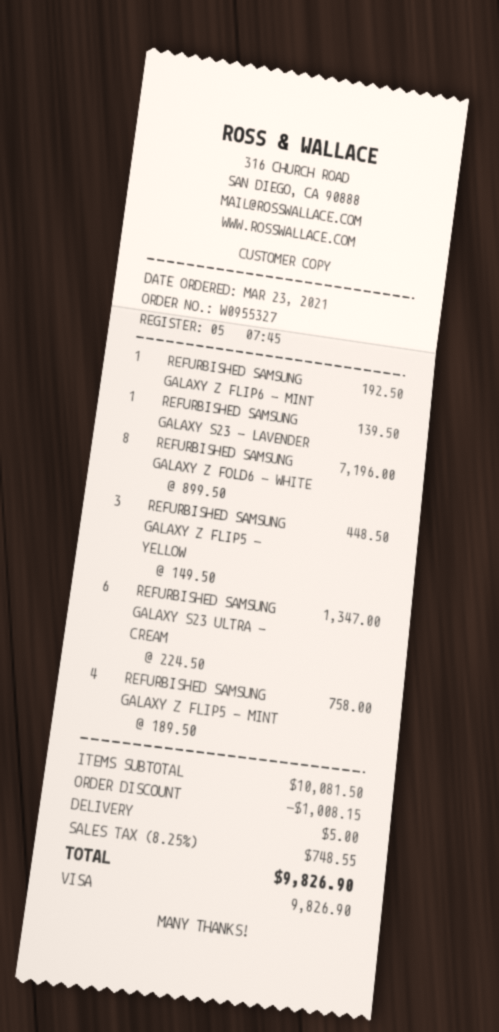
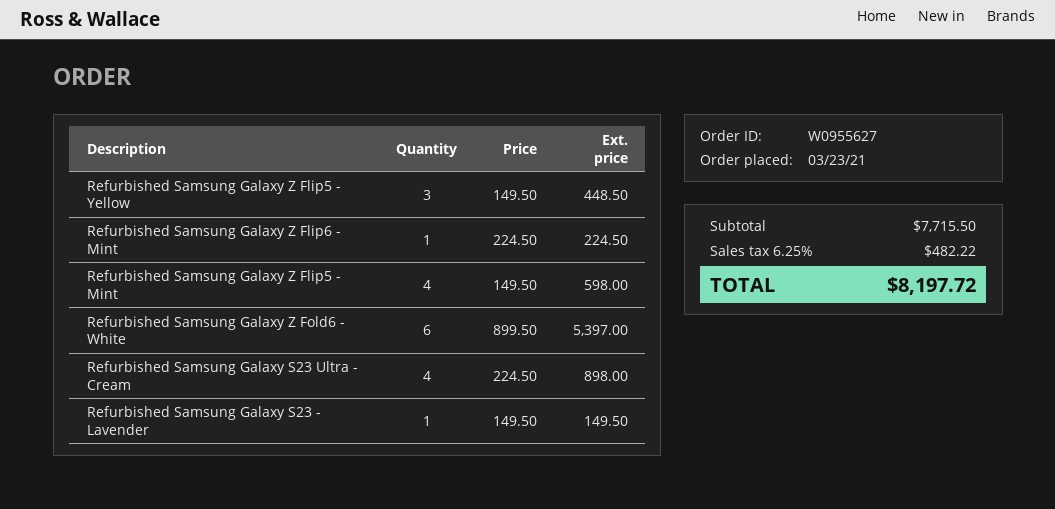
order number: W0955327 -> W0955627
REFURBISHED SAMSUNG GALAXY Z FLIP6 - MINT: 1 x 192.50 = 192.50 -> 1 x 224.50 = 224.50
REFURBISHED SAMSUNG GALAXY S23 - LAVENDER: 1 x 139.50 = 139.50 -> 1 x 149.50 = 149.50
REFURBISHED SAMSUNG GALAXY Z FOLD6 - WHITE: 8 x 899.50 = 7196.00 -> 6 x 899.50 = 5397.00
REFURBISHED SAMSUNG GALAXY S23 ULTRA - CREAM: 6 x 224.50 = 1347.00 -> 4 x 224.50 = 898.00
REFURBISHED SAMSUNG GALAXY Z FLIP5 - MINT: 4 x 189.50 = 758.00 -> 4 x 149.50 = 598.00
subtotal: 10081.50 -> 7715.50
discount: 1008.15 -> none
shipping: 5.00 -> none
tax: 8.25% = 748.55 -> 6.25% = 482.22
total: 9826.90 -> 8197.72

